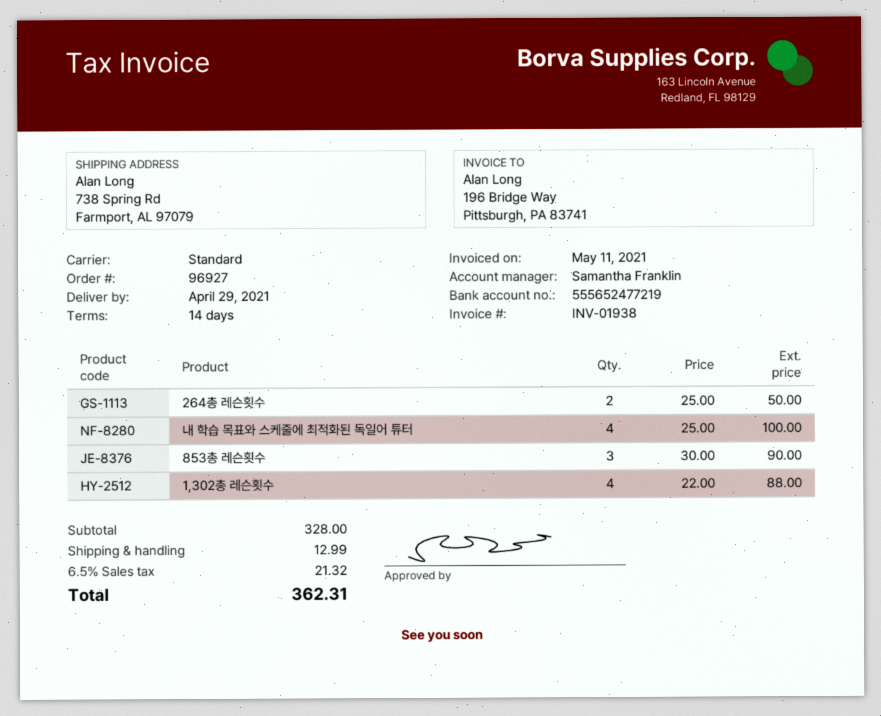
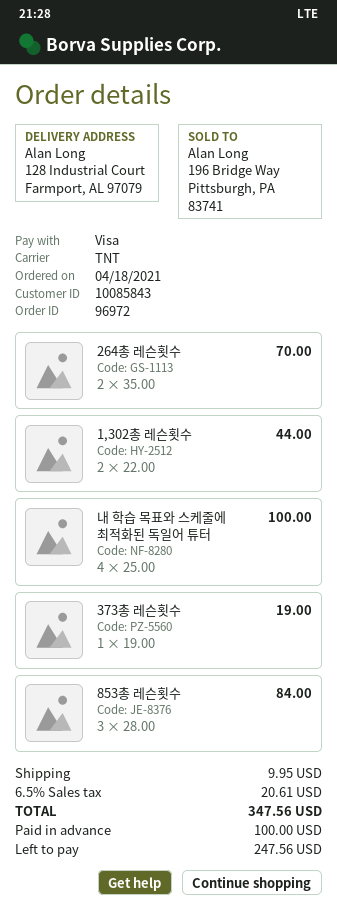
order number: 96927 -> 96972
shipping method: standard -> TNT
ship to: 738 Spring Rd, Farmport, AL 97079 -> 128 Industrial Court, Farmport, AL 97079
264총 레슨횟수: 2 x 25.00 = 50.00 -> 2 x 35.00 = 70.00
853총 레슨횟수: 3 x 30.00 = 90.00 -> 3 x 28.00 = 84.00
1,302총 레슨횟수: 4 x 22.00 = 88.00 -> 2 x 22.00 = 44.00
373총 레슨횟수: none -> 1 x 19.00 = 19.00
shipping: 12.99 -> 9.95
tax: 6.5% = 21.32 -> 6.5% = 20.61
total: 362.31 -> 347.56

